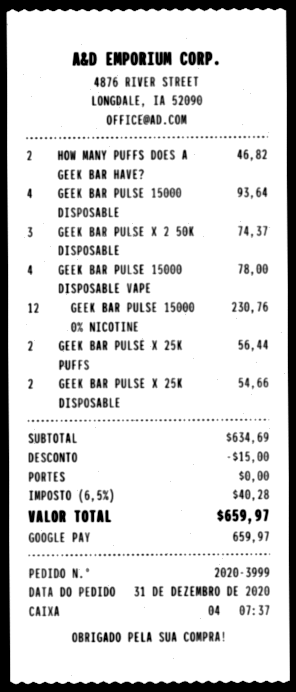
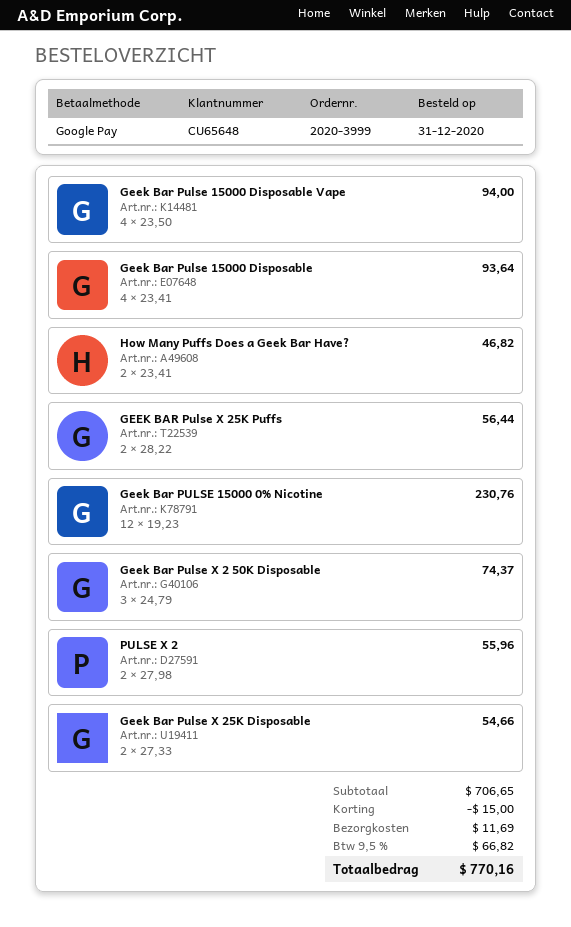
GEEK BAR PULSE 15000 DISPOSABLE VAPE: 4 for 78.00 -> 4 for 94.00
PULSE X 2: none -> 2 for 55.96
subtotal: 634.69 -> 706.65
shipping: 0.00 -> 11.69
tax: 6.5% = 40.28 -> 9.5% = 66.82
total: 659.97 -> 770.16

